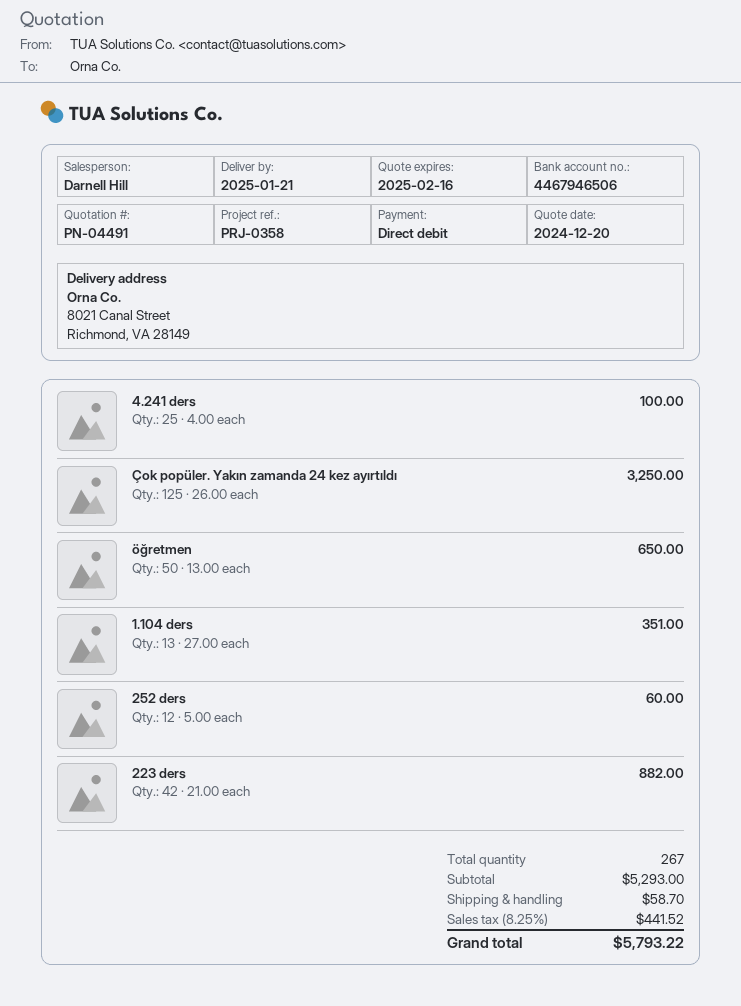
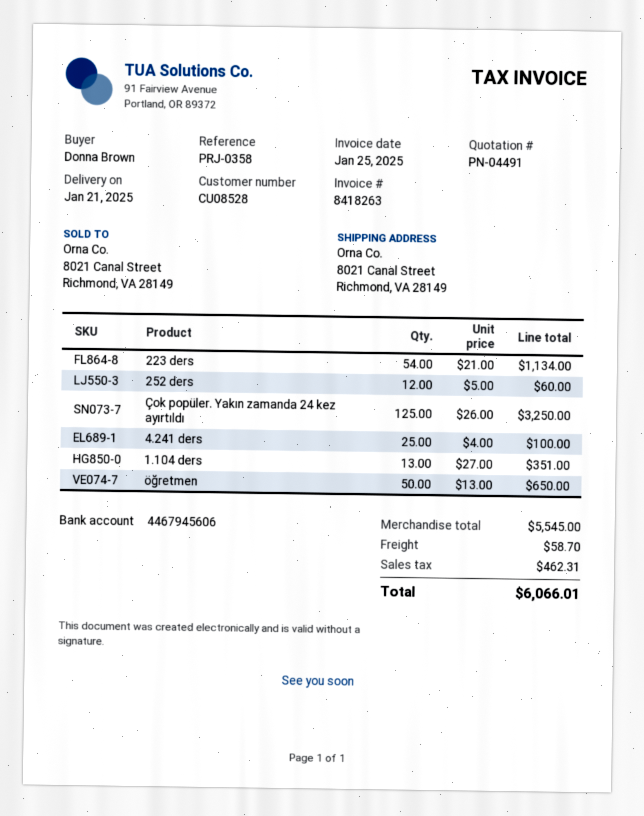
bank account: 4467946506 -> 4467945606
223 ders: 42 x 21.00 = 882.00 -> 54 x 21.00 = 1134.00
subtotal: 5293.00 -> 5545.00
tax: 441.52 -> 462.31
total: 5793.22 -> 6066.01

